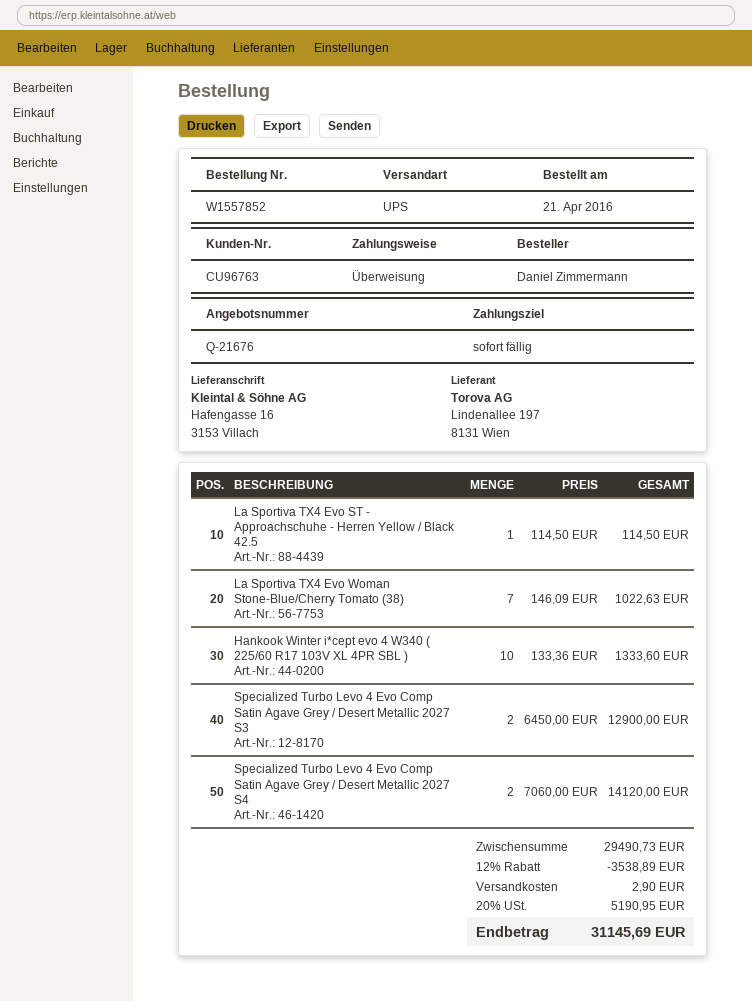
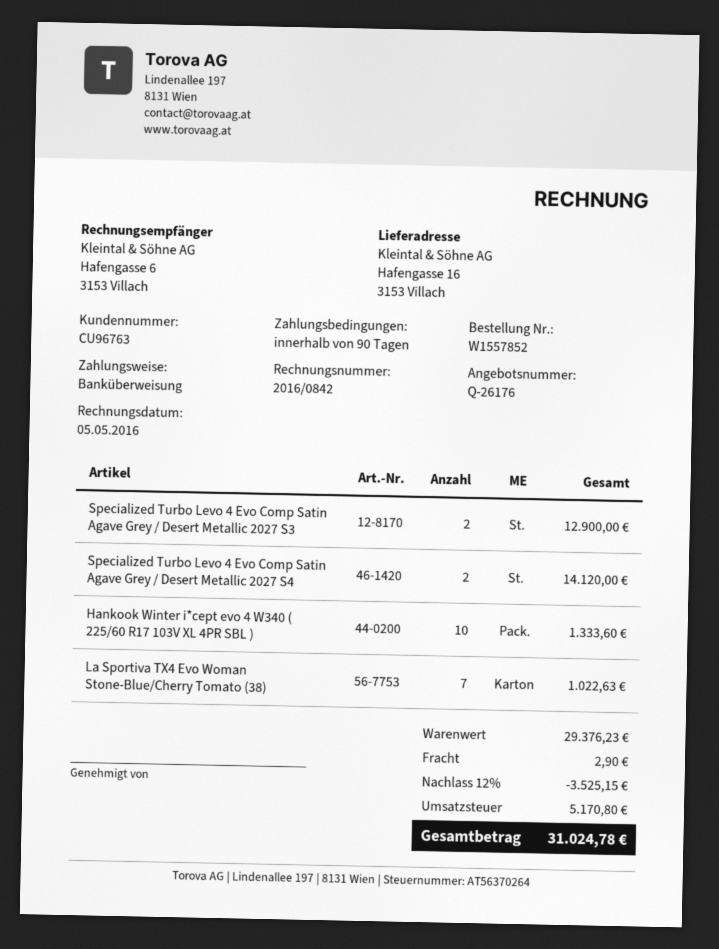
quote number: Q-21676 -> Q-26176
payment terms: on receipt -> 90 days
La Sportiva TX4 Evo ST - Approachschuhe - Herren Yellow / Black 42.5: 1 for 114.50 -> none
subtotal: 29490.73 -> 29376.23
discount: 12% = 3538.89 -> 12% = 3525.15
tax: 5190.95 -> 5170.80
total: 31145.69 -> 31024.78

